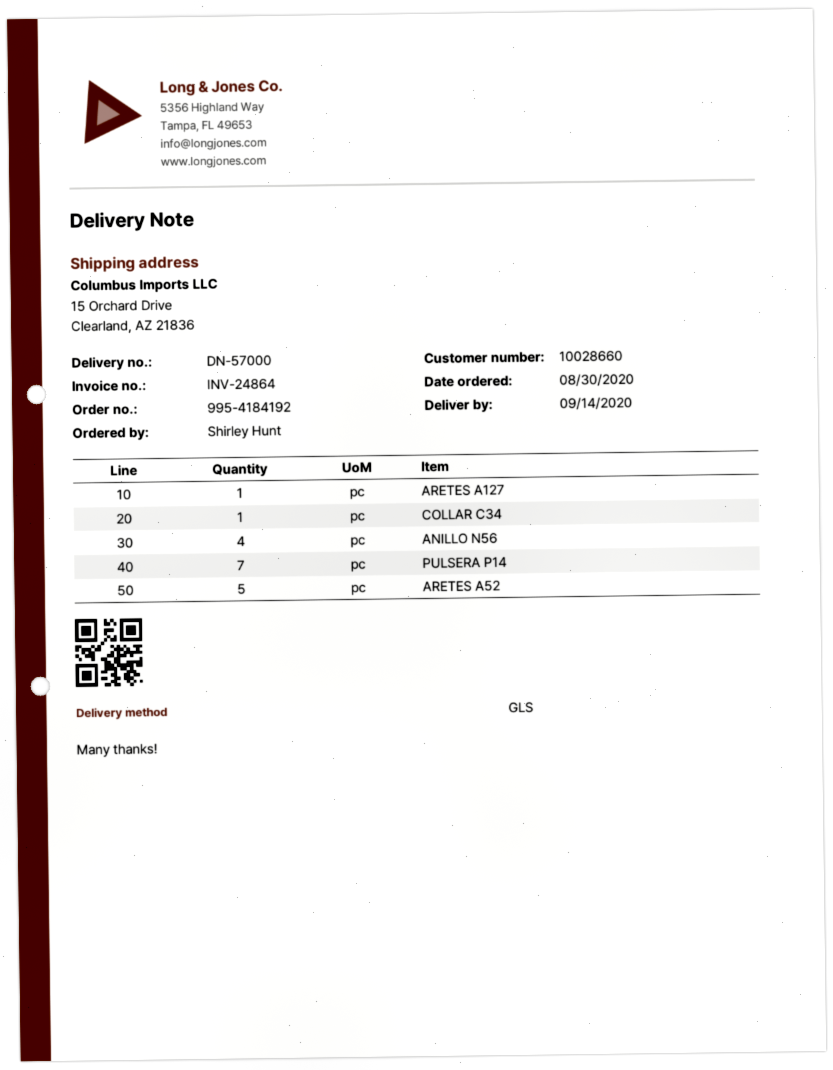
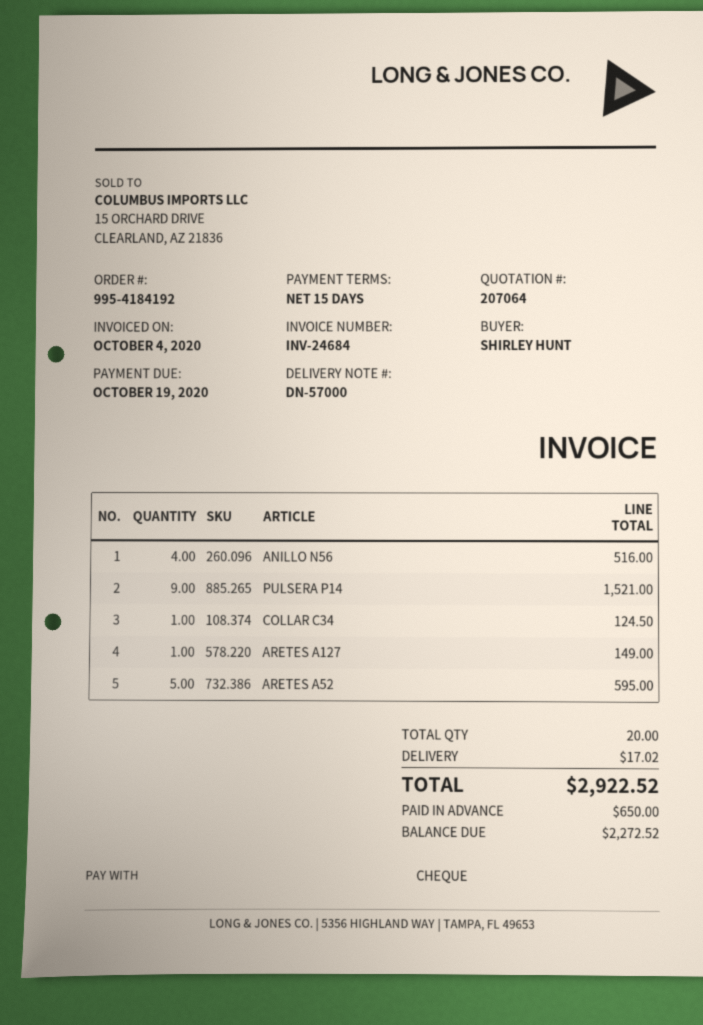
invoice number: INV-24864 -> INV-24684
PULSERA P14: 7 -> 9

